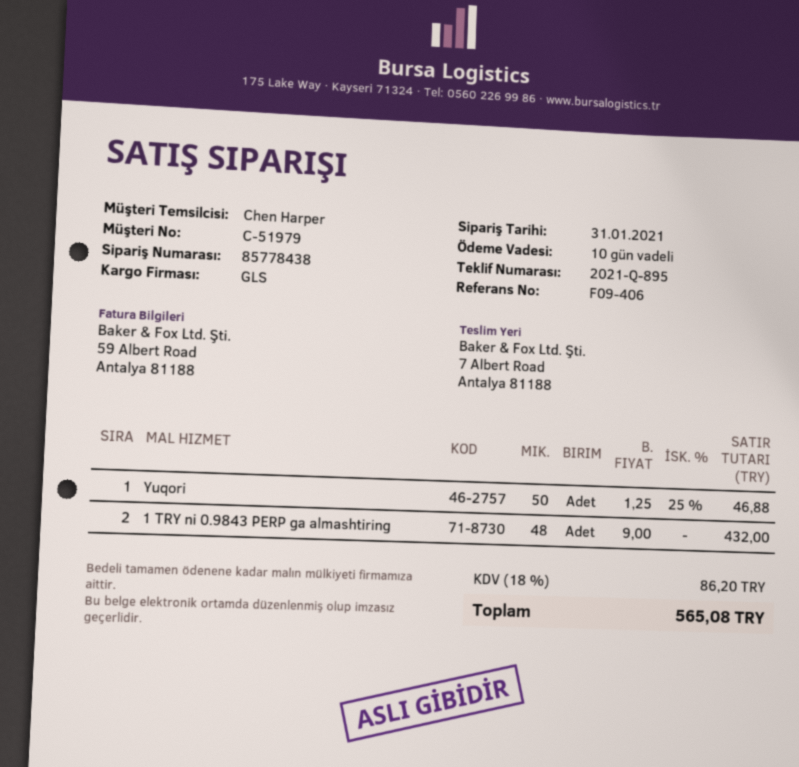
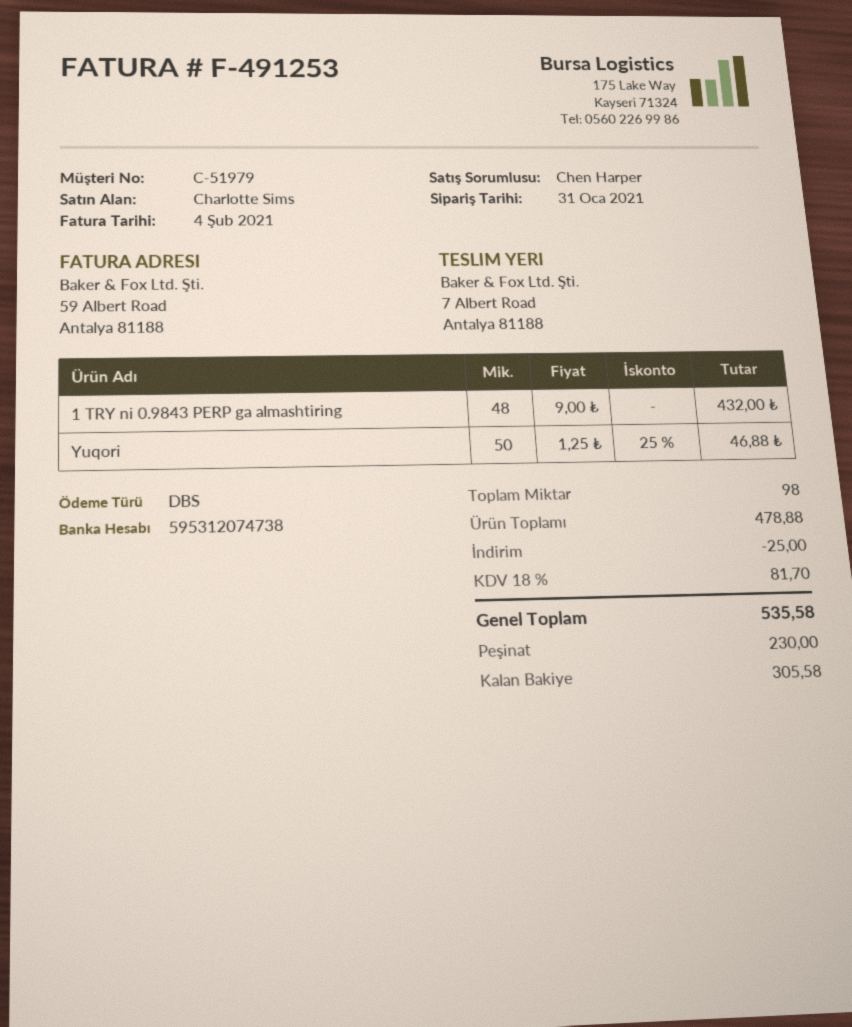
discount: none -> 25.00
tax: 18% = 86.20 -> 18% = 81.70
total: 565.08 -> 535.58

